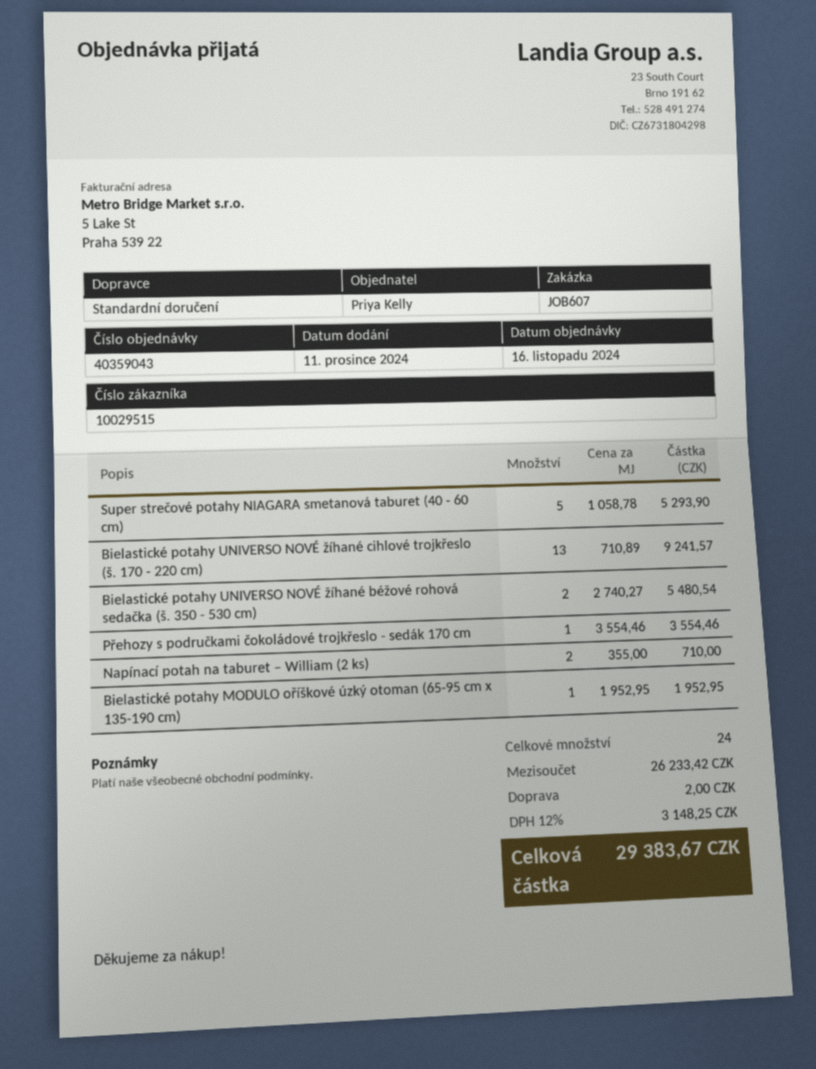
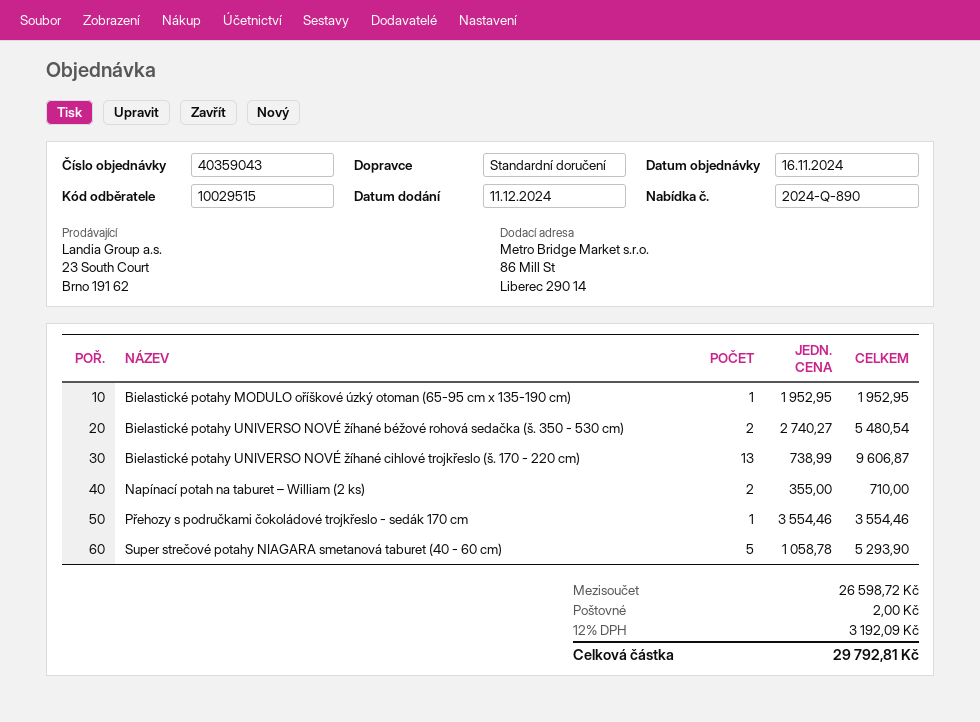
Bielastické potahy UNIVERSO NOVÉ žíhané cihlové trojkřeslo (š. 170 - 220 cm): 13 x 710.89 = 9241.57 -> 13 x 738.99 = 9606.87
subtotal: 26233.42 -> 26598.72
tax: 12% = 3148.25 -> 12% = 3192.09
total: 29383.67 -> 29792.81

